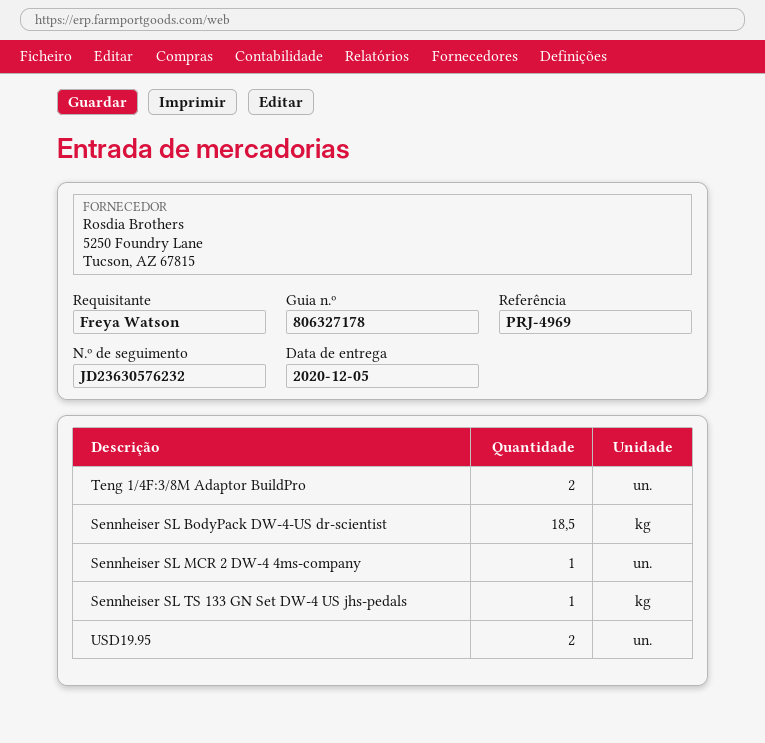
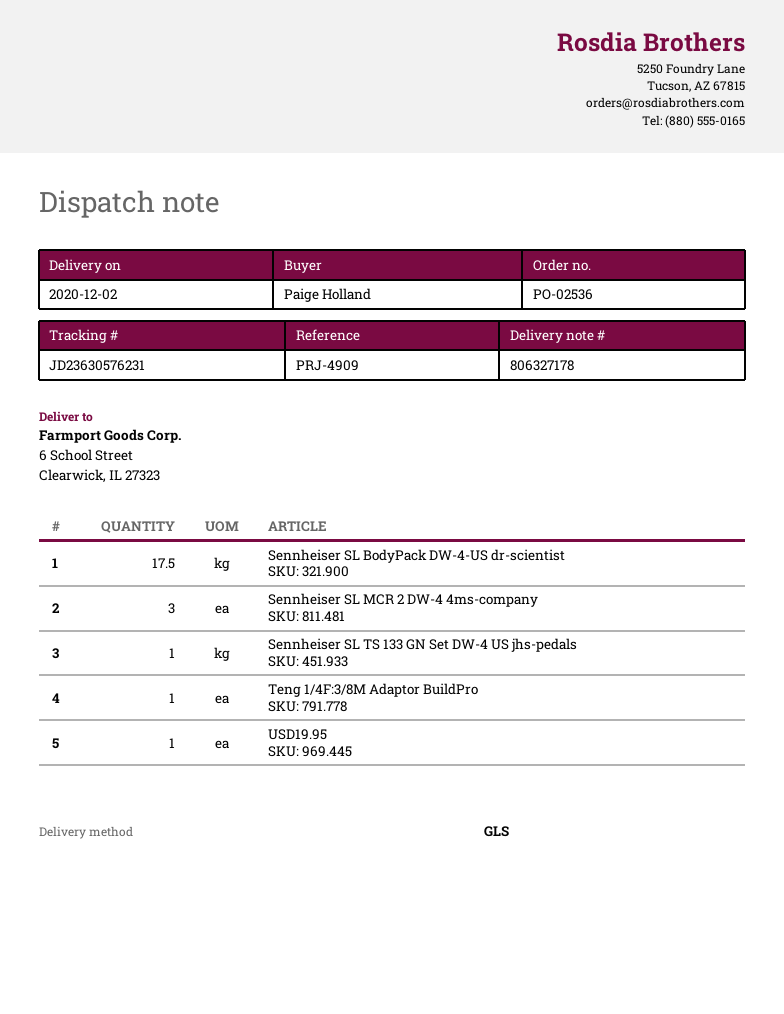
delivery date: 2020-12-05 -> 2020-12-02
reference: PRJ-4969 -> PRJ-4909
ordered by: Freya Watson -> Paige Holland
tracking number: JD23630576232 -> JD23630576231
Teng 1/4F:3/8M Adaptor BuildPro: 2 -> 1
Sennheiser SL BodyPack DW-4-US dr-scientist: 18.5 -> 17.5
Sennheiser SL MCR 2 DW-4 4ms-company: 1 -> 3
USD19.95: 2 -> 1

